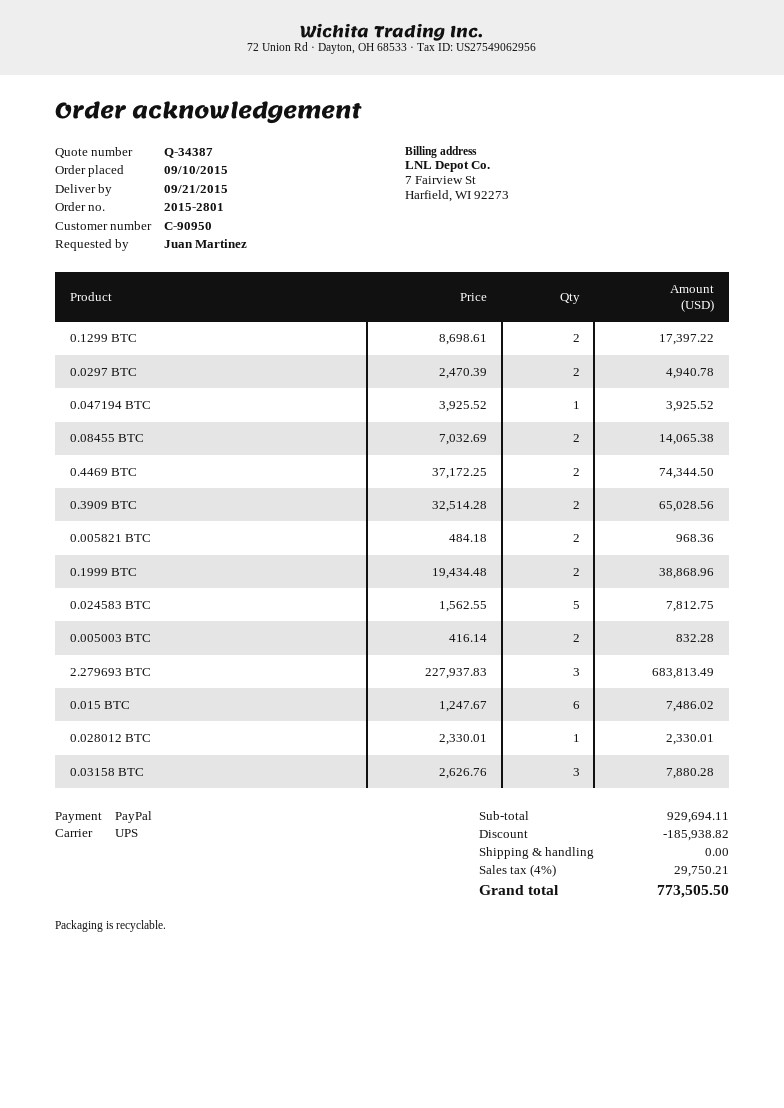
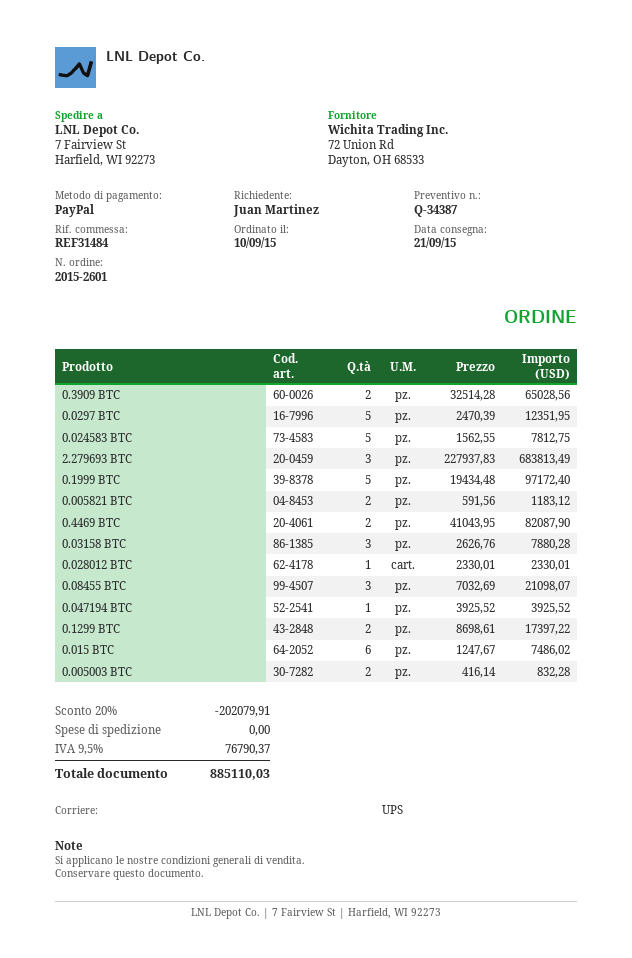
order number: 2015-2801 -> 2015-2601
0.0297 BTC: 2 x 2470.39 = 4940.78 -> 5 x 2470.39 = 12351.95
0.08455 BTC: 2 x 7032.69 = 14065.38 -> 3 x 7032.69 = 21098.07
0.4469 BTC: 2 x 37172.25 = 74344.50 -> 2 x 41043.95 = 82087.90
0.005821 BTC: 2 x 484.18 = 968.36 -> 2 x 591.56 = 1183.12
0.1999 BTC: 2 x 19434.48 = 38868.96 -> 5 x 19434.48 = 97172.40
discount: 185938.82 -> 202079.91
tax: 4% = 29750.21 -> 9.5% = 76790.37
total: 773505.50 -> 885110.03

